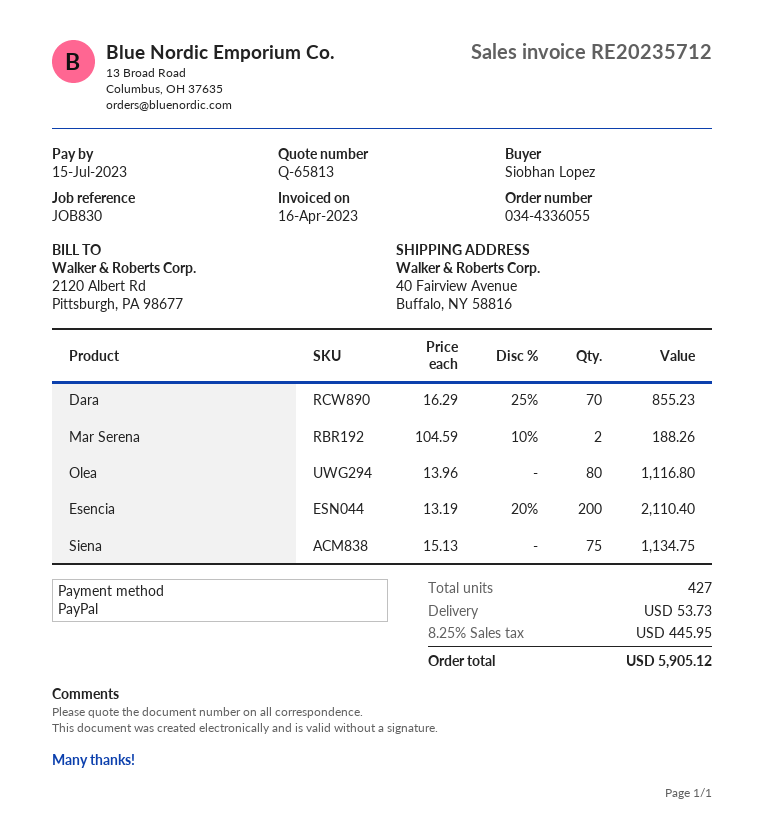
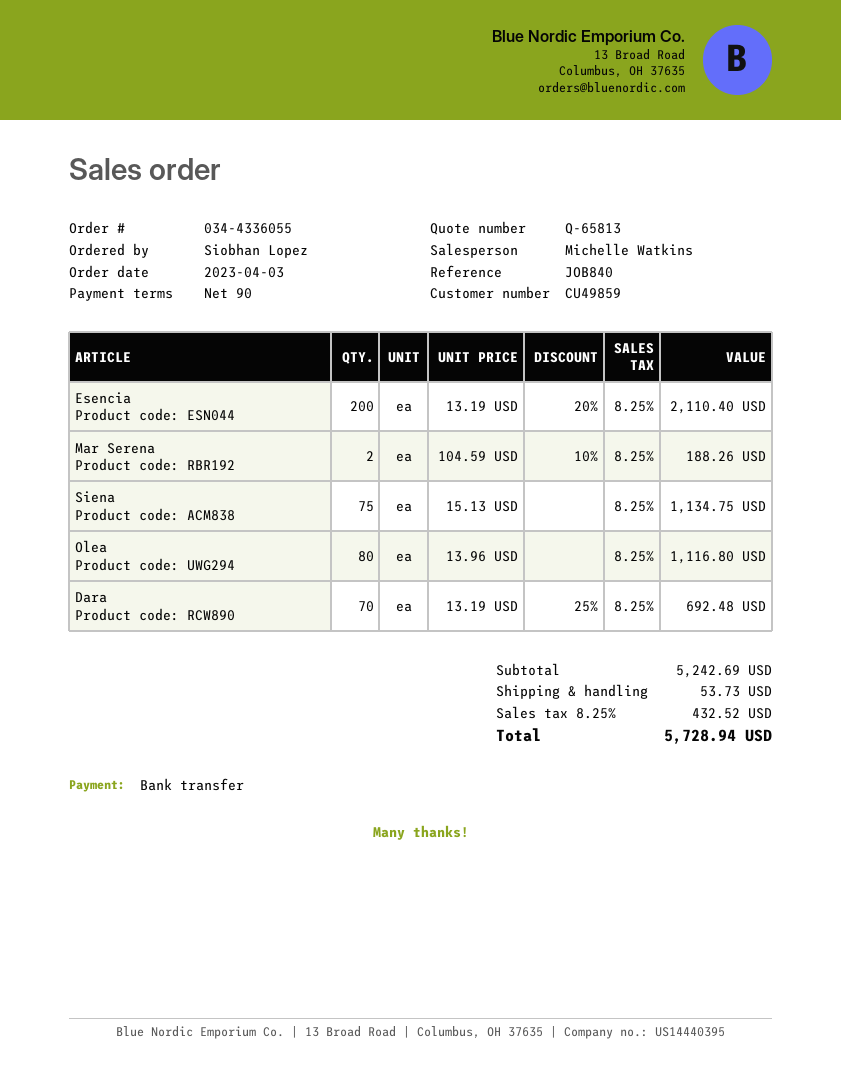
reference: JOB830 -> JOB840
payment method: PayPal -> bank transfer
Dara: 70 x 16.29 - 25% = 855.23 -> 70 x 13.19 - 25% = 692.48
tax: 8.25% = 445.95 -> 8.25% = 432.52
total: 5905.12 -> 5728.94

